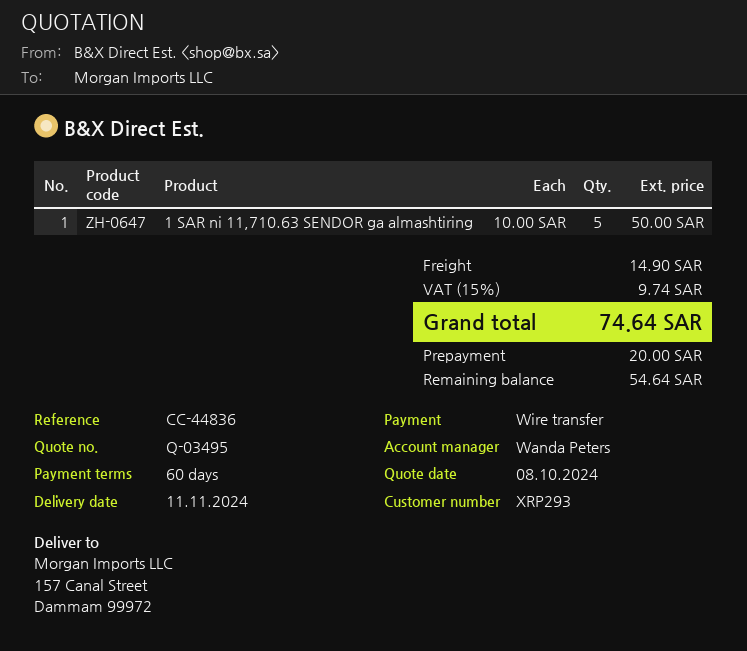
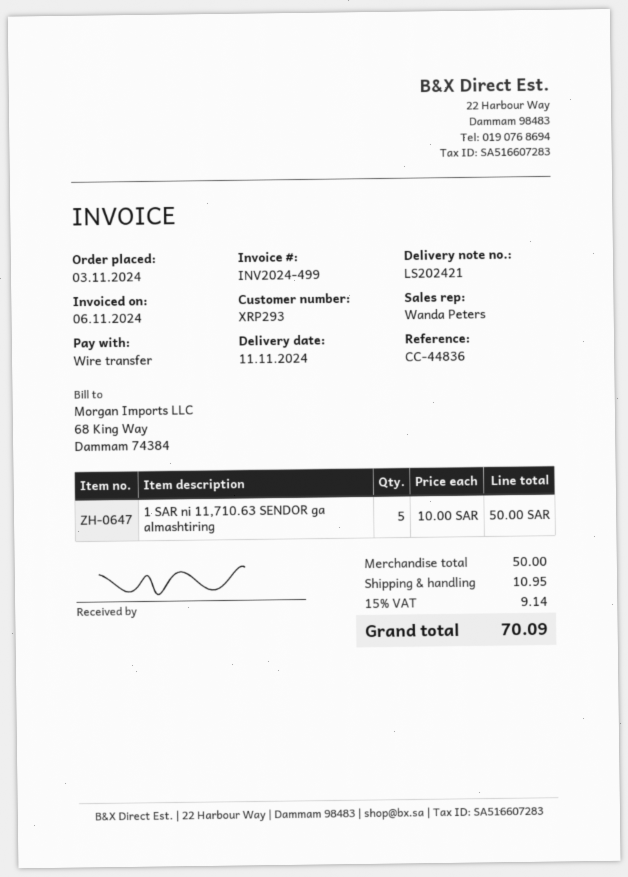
shipping: 14.90 -> 10.95
tax: 15% = 9.74 -> 15% = 9.14
total: 74.64 -> 70.09

